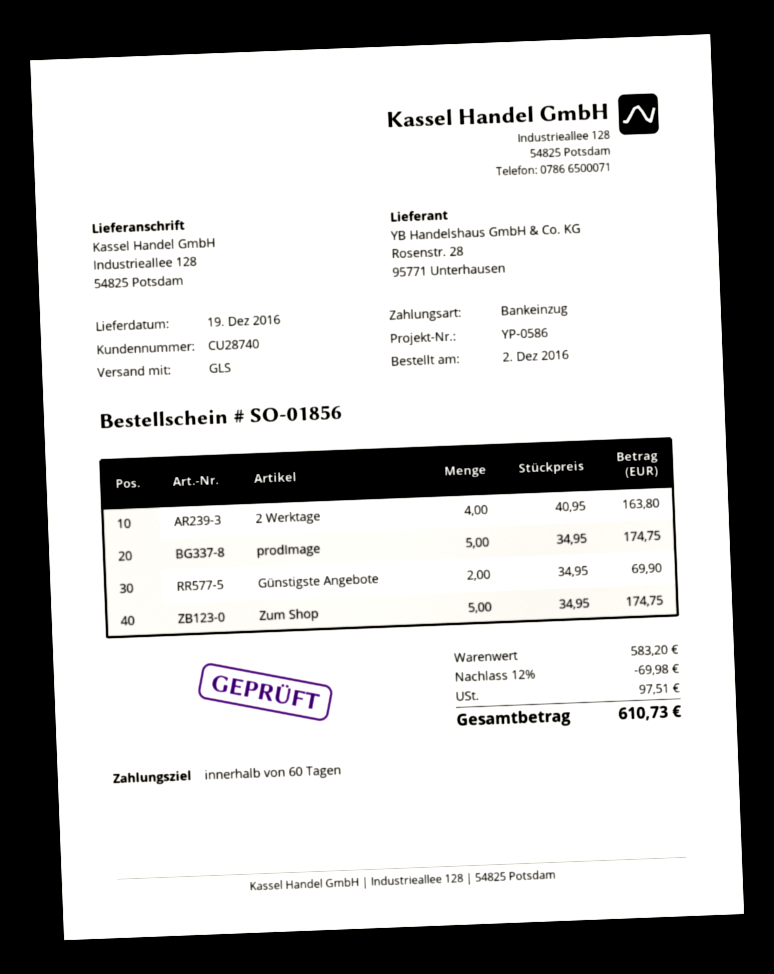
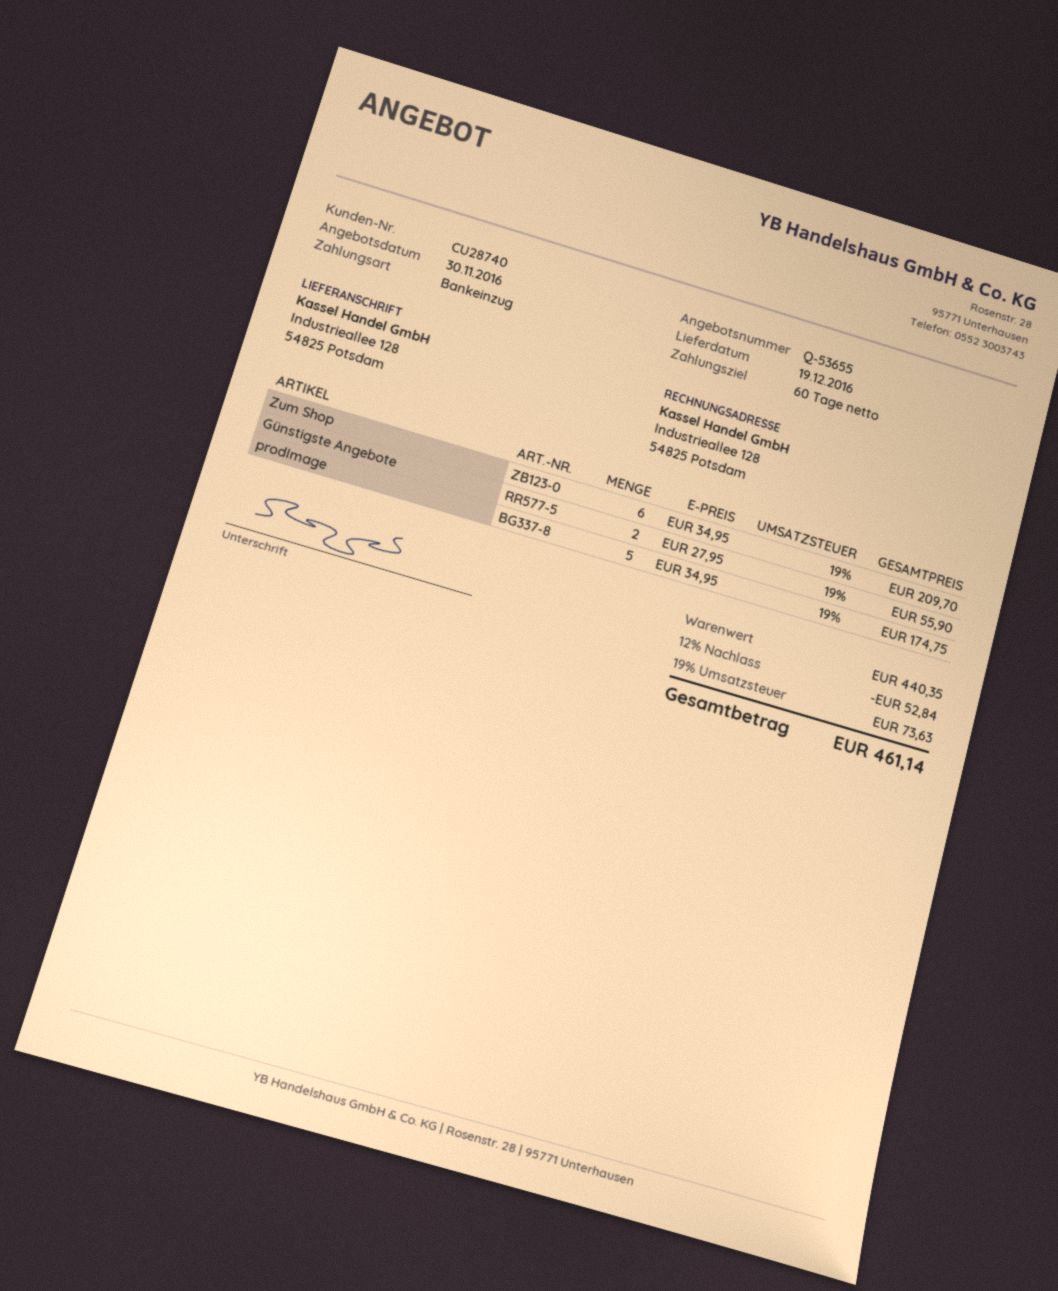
2 Werktage: 4 x 40.95 = 163.80 -> none
Günstigste Angebote: 2 x 34.95 = 69.90 -> 2 x 27.95 = 55.90
Zum Shop: 5 x 34.95 = 174.75 -> 6 x 34.95 = 209.70
subtotal: 583.20 -> 440.35
discount: 12% = 69.98 -> 12% = 52.84
tax: 97.51 -> 73.63
total: 610.73 -> 461.14

